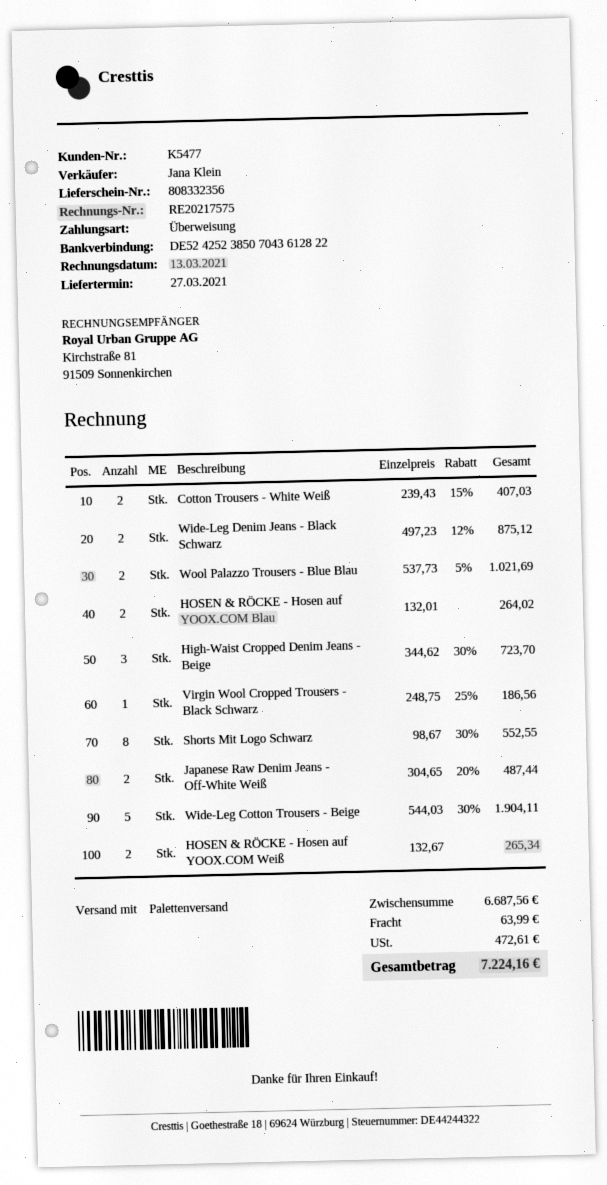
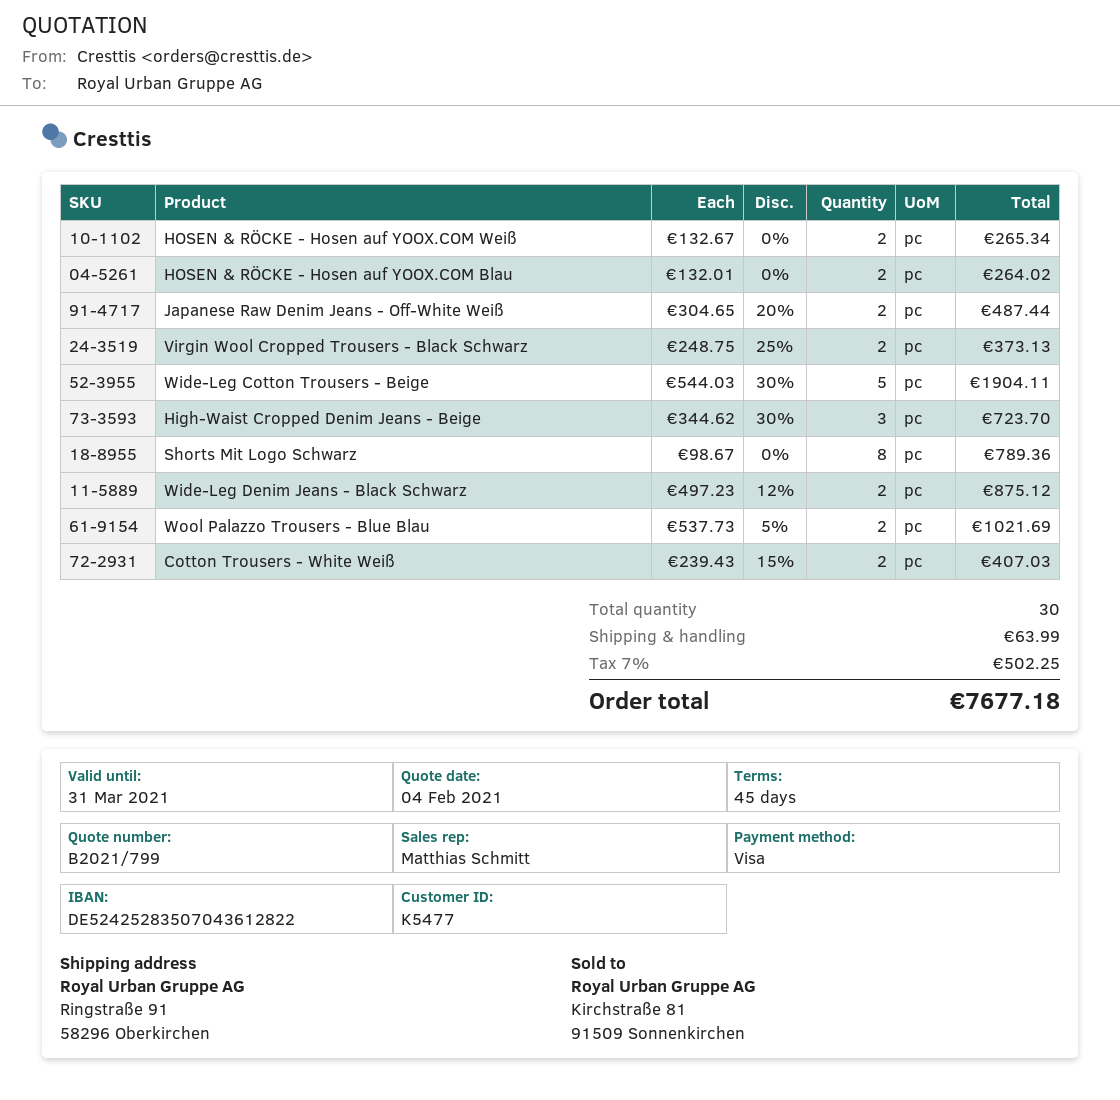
sales rep: Jana Klein -> Matthias Schmitt
payment method: bank transfer -> Visa
bank account: DE52425238507043612822 -> DE52425283507043612822
Virgin Wool Cropped Trousers - Black Schwarz: 1 x 248.75 - 25% = 186.56 -> 2 x 248.75 - 25% = 373.13
Shorts Mit Logo Schwarz: 8 x 98.67 - 30% = 552.55 -> 8 x 98.67 = 789.36
tax: 472.61 -> 502.25
total: 7224.16 -> 7677.18

